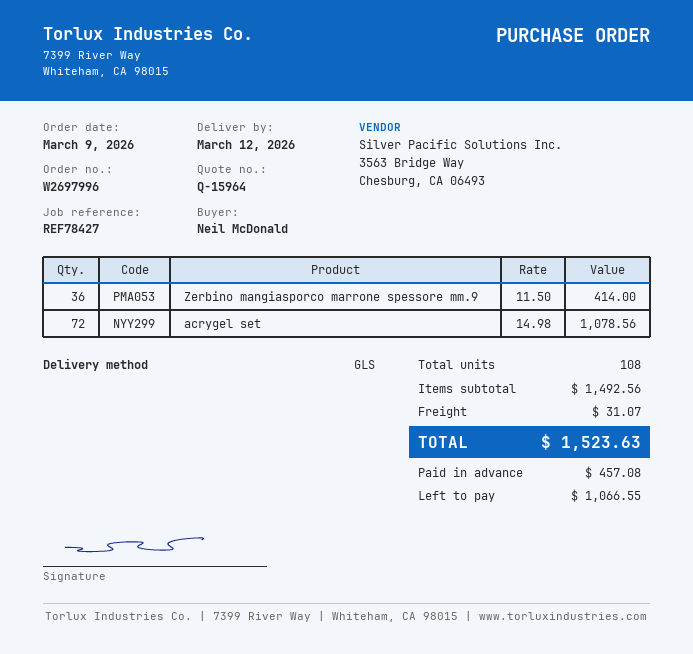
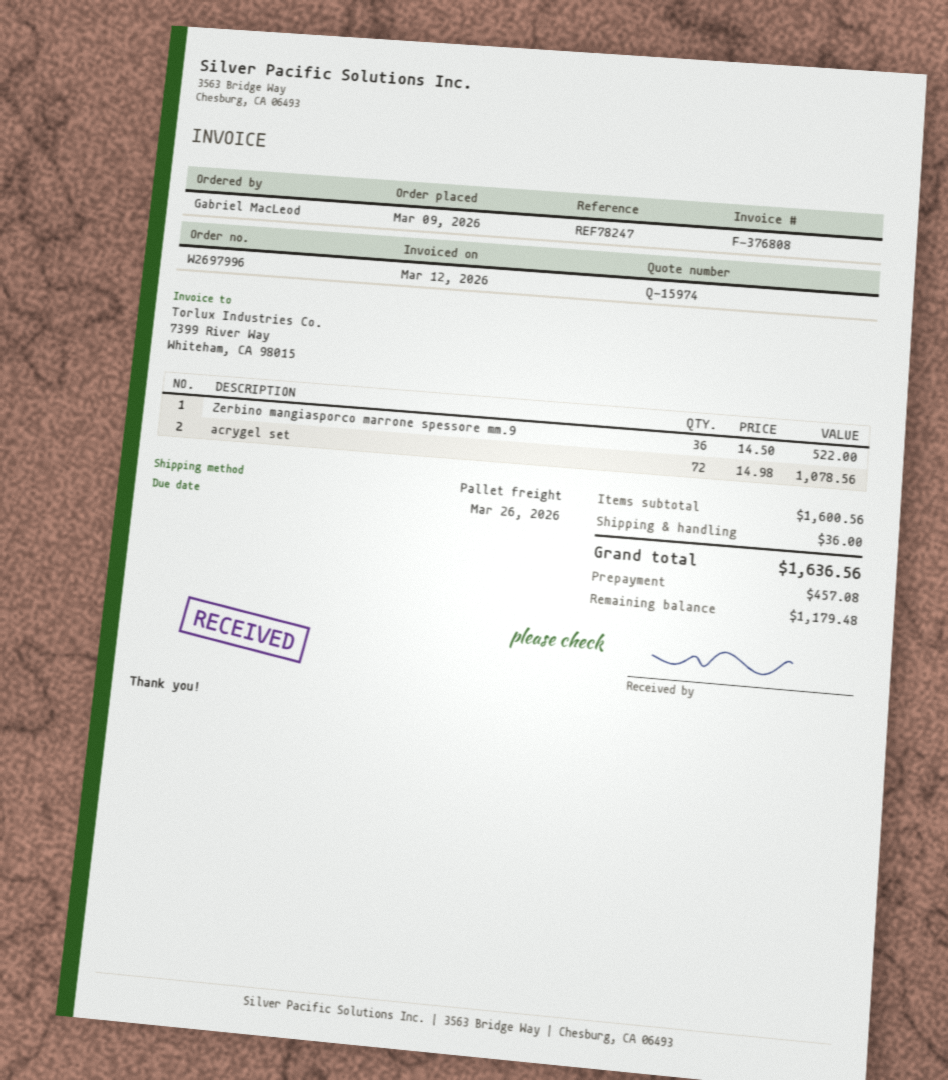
quote number: Q-15964 -> Q-15974
reference: REF78427 -> REF78247
ordered by: Neil McDonald -> Gabriel MacLeod
shipping method: GLS -> pallet freight
Zerbino mangiasporco marrone spessore mm.9: 36 x 11.50 = 414.00 -> 36 x 14.50 = 522.00
subtotal: 1492.56 -> 1600.56
shipping: 31.07 -> 36.00
total: 1523.63 -> 1636.56
balance: 1066.55 -> 1179.48

